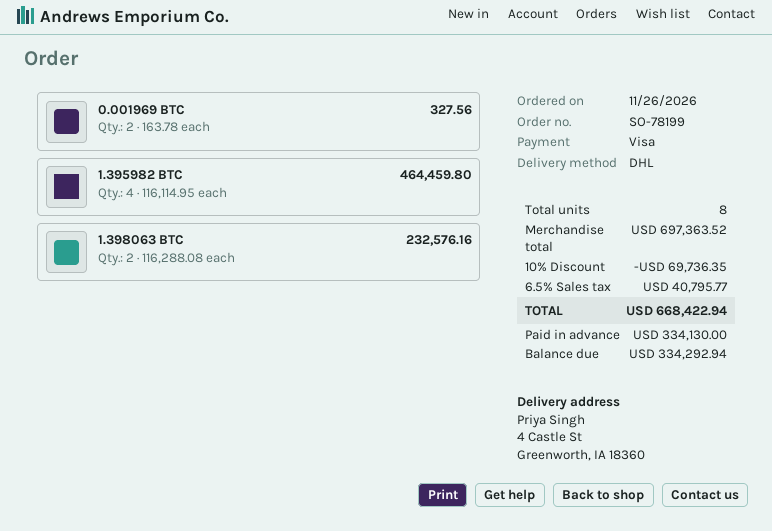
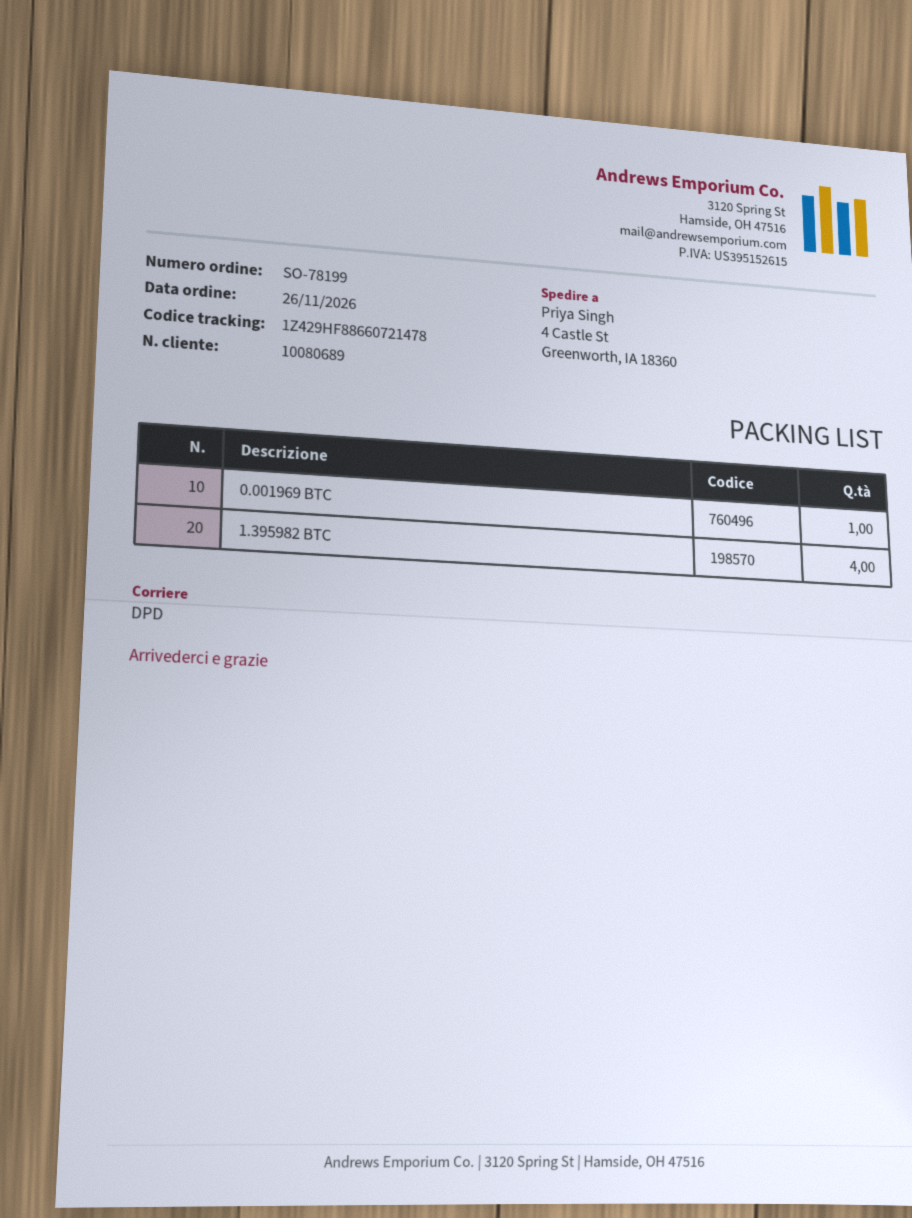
shipping method: DHL -> DPD
0.001969 BTC: 2 -> 1
1.398063 BTC: 2 -> none

